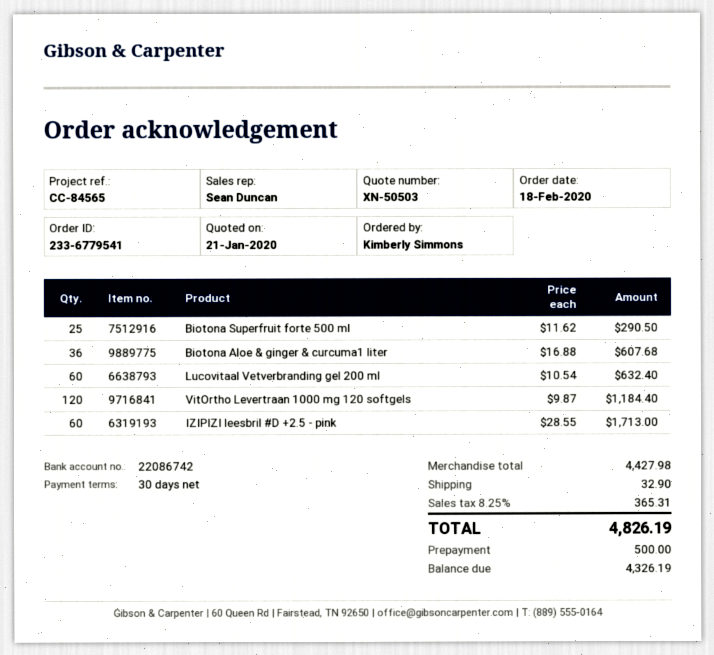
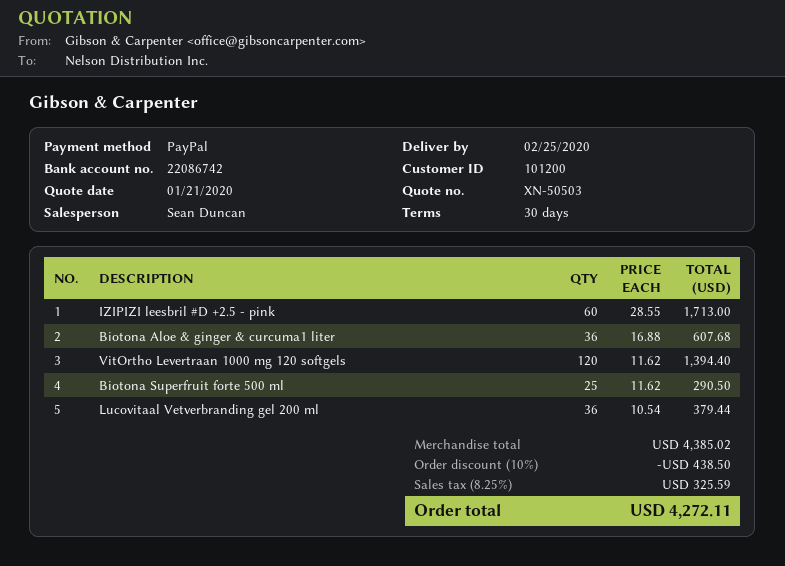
Lucovitaal Vetverbranding gel 200 ml: 60 x 10.54 = 632.40 -> 36 x 10.54 = 379.44
VitOrtho Levertraan 1000 mg 120 softgels: 120 x 9.87 = 1184.40 -> 120 x 11.62 = 1394.40
subtotal: 4427.98 -> 4385.02
discount: none -> 10% = 438.50
shipping: 32.90 -> none
tax: 8.25% = 365.31 -> 8.25% = 325.59
total: 4826.19 -> 4272.11

